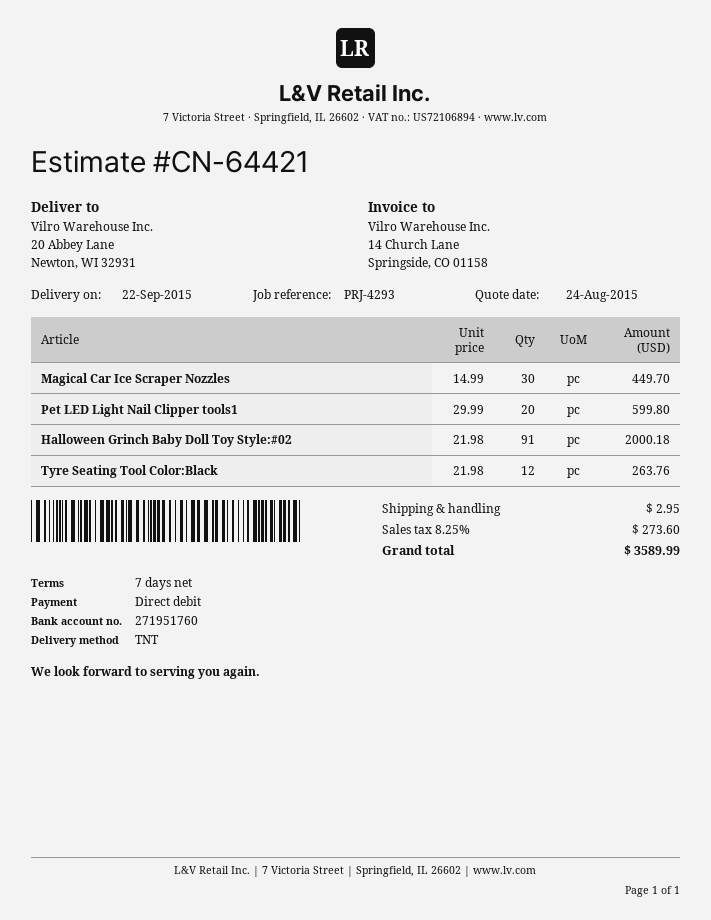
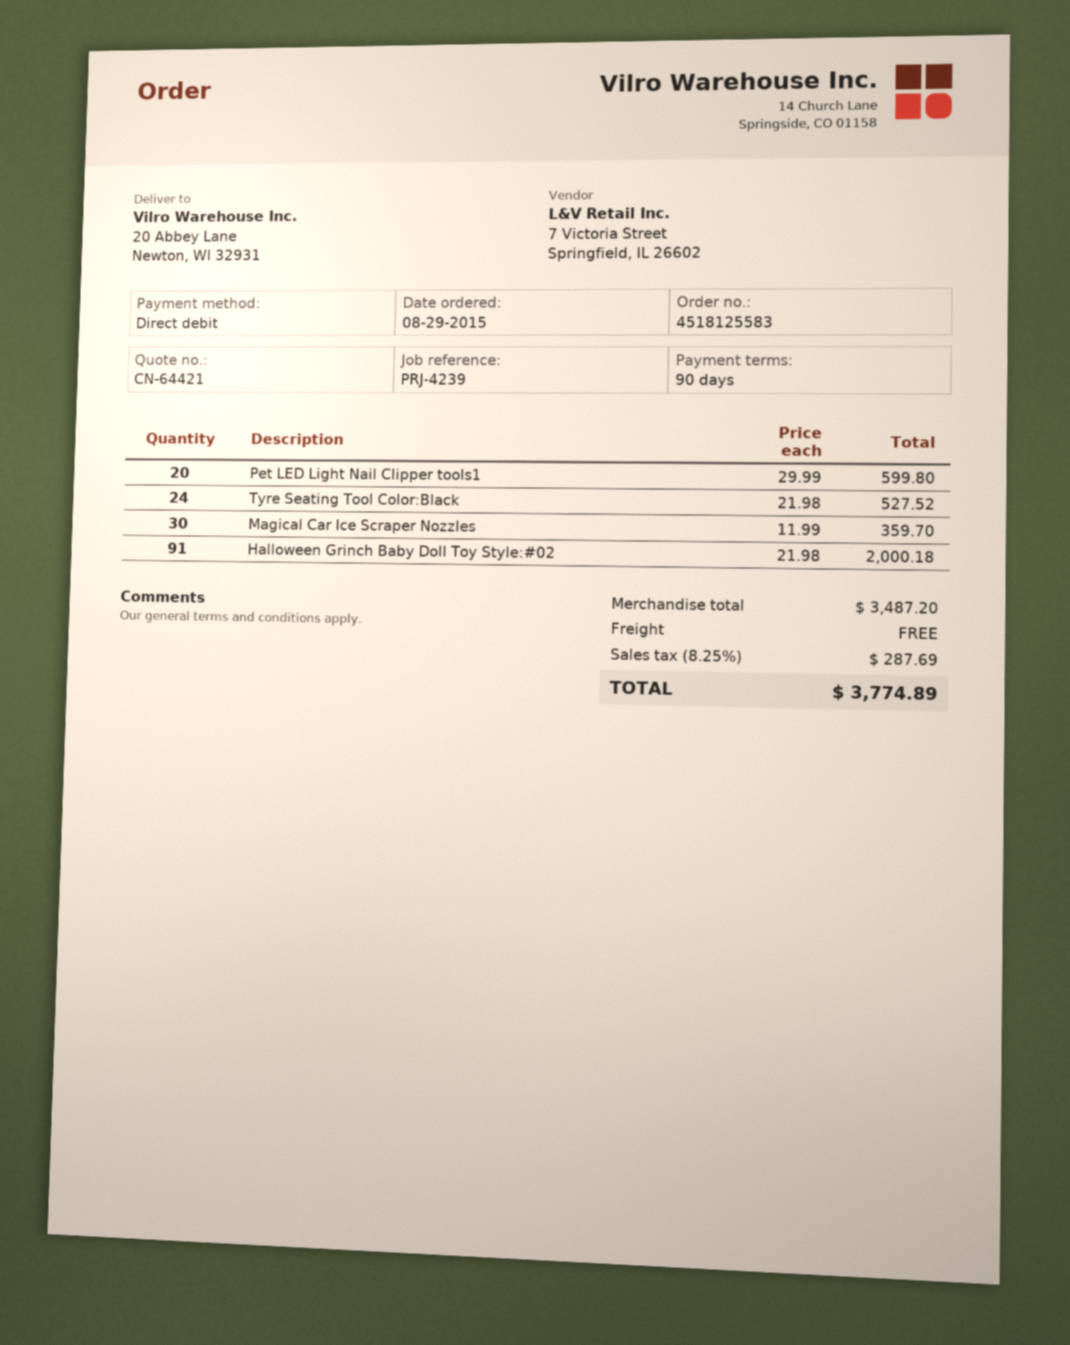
payment terms: 7 days -> 90 days
reference: PRJ-4293 -> PRJ-4239
Magical Car Ice Scraper Nozzles: 30 x 14.99 = 449.70 -> 30 x 11.99 = 359.70
Tyre Seating Tool Color:Black: 12 x 21.98 = 263.76 -> 24 x 21.98 = 527.52
shipping: 2.95 -> 0.00
tax: 8.25% = 273.60 -> 8.25% = 287.69
total: 3589.99 -> 3774.89

